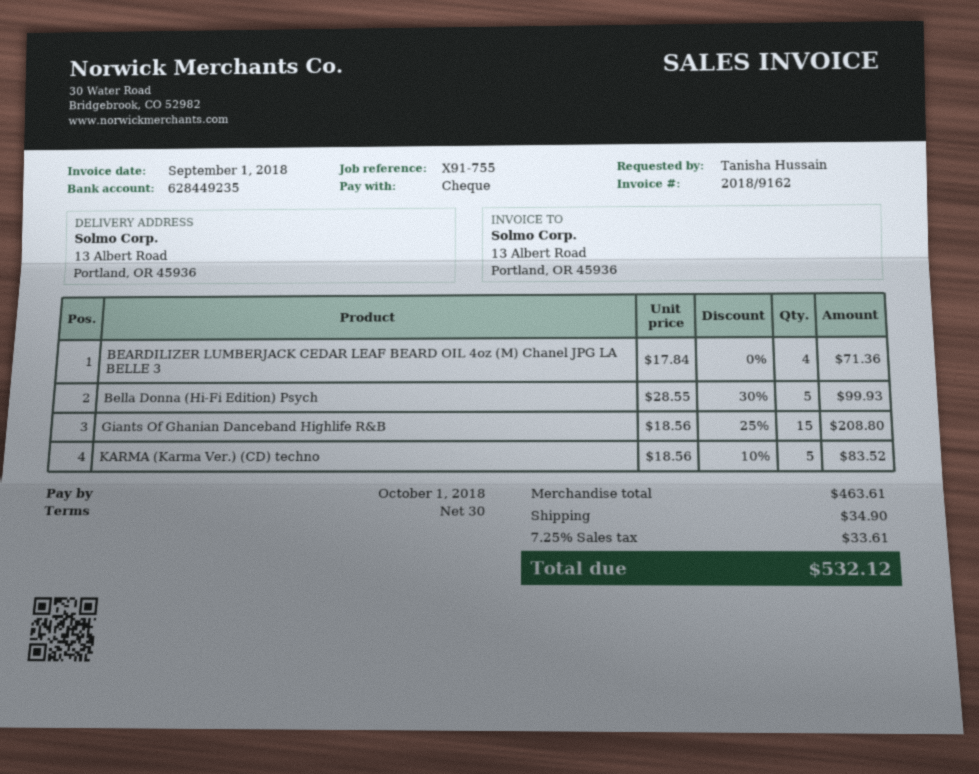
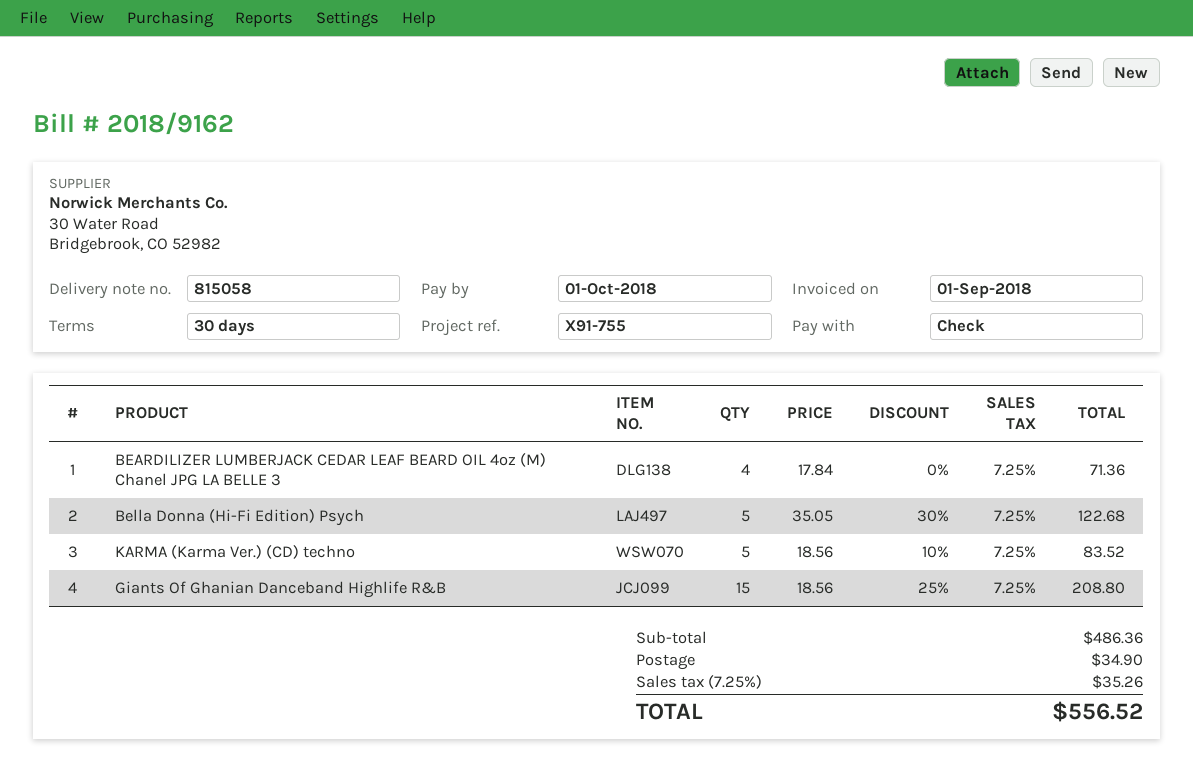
Bella Donna (Hi-Fi Edition) Psych: 5 x 28.55 - 30% = 99.93 -> 5 x 35.05 - 30% = 122.68
subtotal: 463.61 -> 486.36
tax: 7.25% = 33.61 -> 7.25% = 35.26
total: 532.12 -> 556.52

